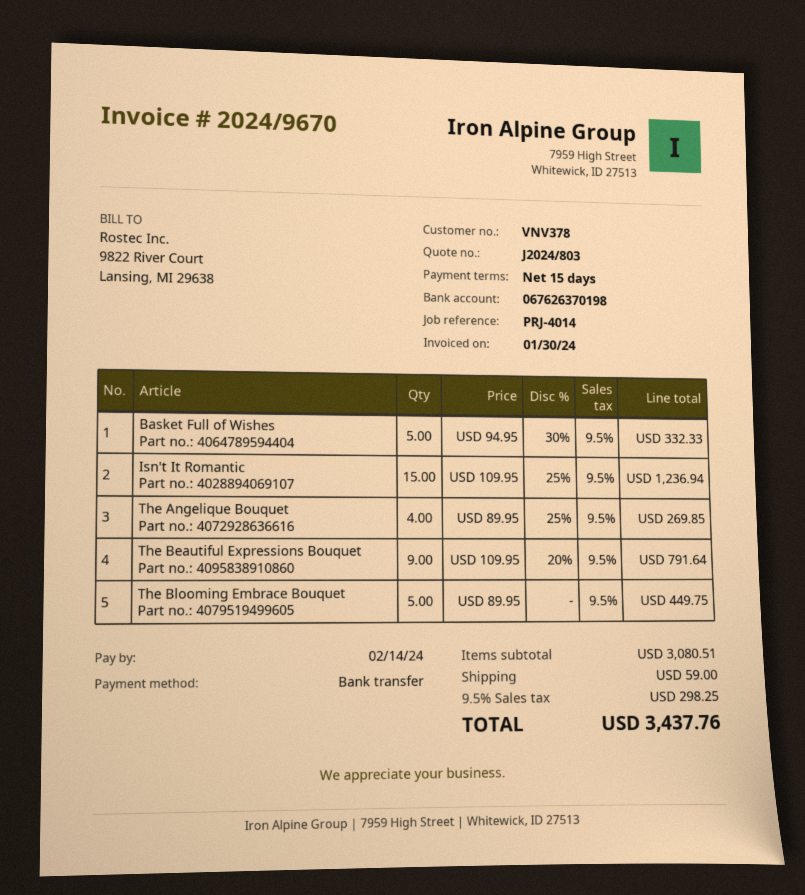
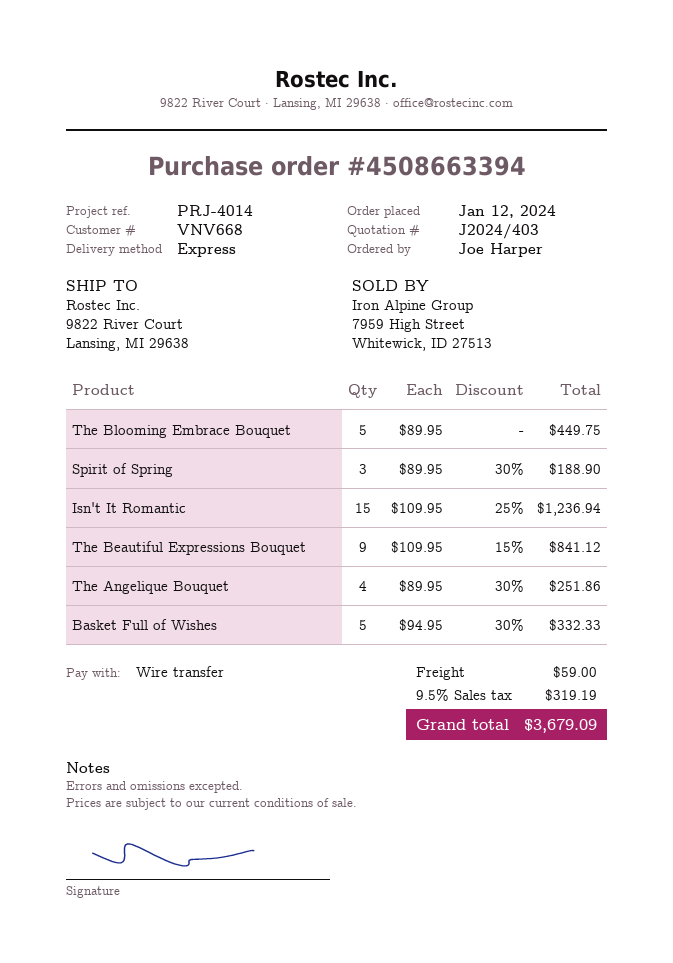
quote number: J2024/803 -> J2024/403
customer number: VNV378 -> VNV668
The Angelique Bouquet: 4 x 89.95 - 25% = 269.85 -> 4 x 89.95 - 30% = 251.86
The Beautiful Expressions Bouquet: 9 x 109.95 - 20% = 791.64 -> 9 x 109.95 - 15% = 841.12
Spirit of Spring: none -> 3 x 89.95 - 30% = 188.90
tax: 9.5% = 298.25 -> 9.5% = 319.19
total: 3437.76 -> 3679.09

